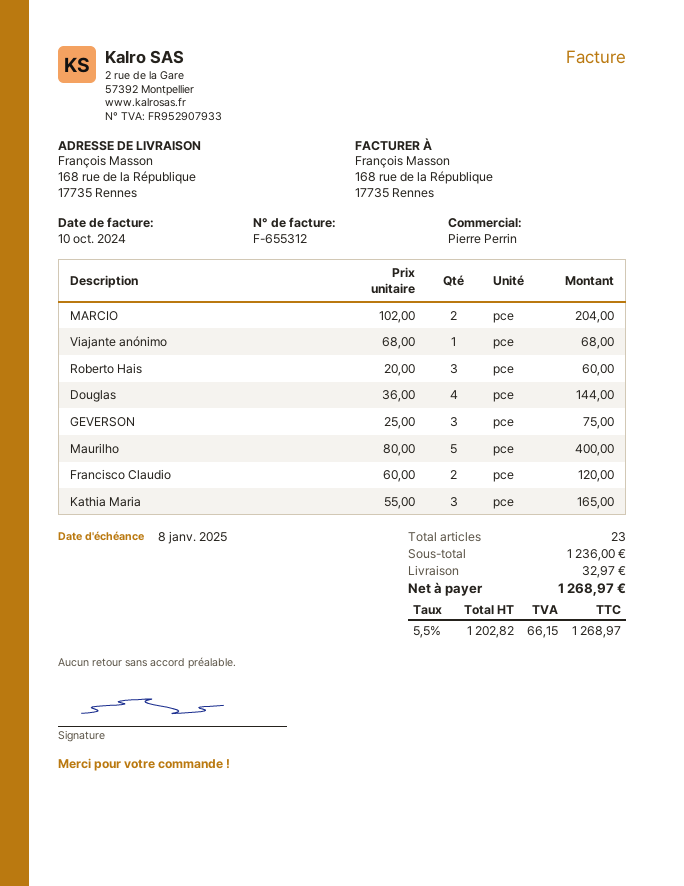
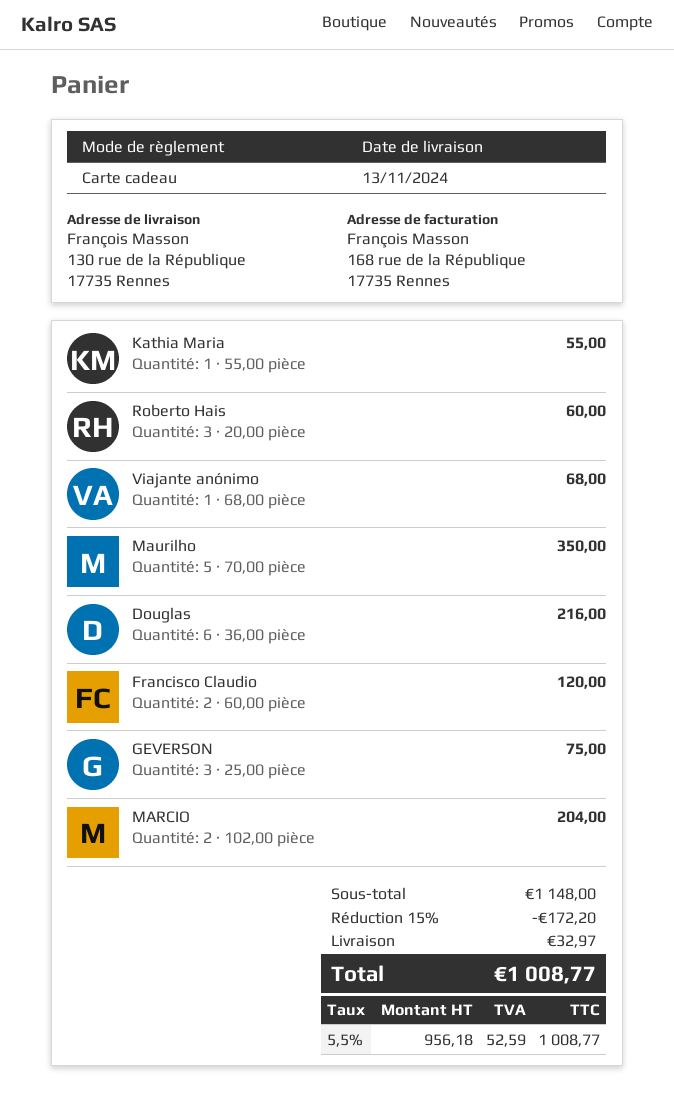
ship to: 168 rue de la République, 17735 Rennes -> 130 rue de la République, 17735 Rennes
Douglas: 4 x 36.00 = 144.00 -> 6 x 36.00 = 216.00
Maurilho: 5 x 80.00 = 400.00 -> 5 x 70.00 = 350.00
Kathia Maria: 3 x 55.00 = 165.00 -> 1 x 55.00 = 55.00
subtotal: 1236.00 -> 1148.00
discount: none -> 15% = 172.20
net: 1202.82 -> 956.18
tax: 5.5% = 66.15 -> 5.5% = 52.59
total: 1268.97 -> 1008.77

